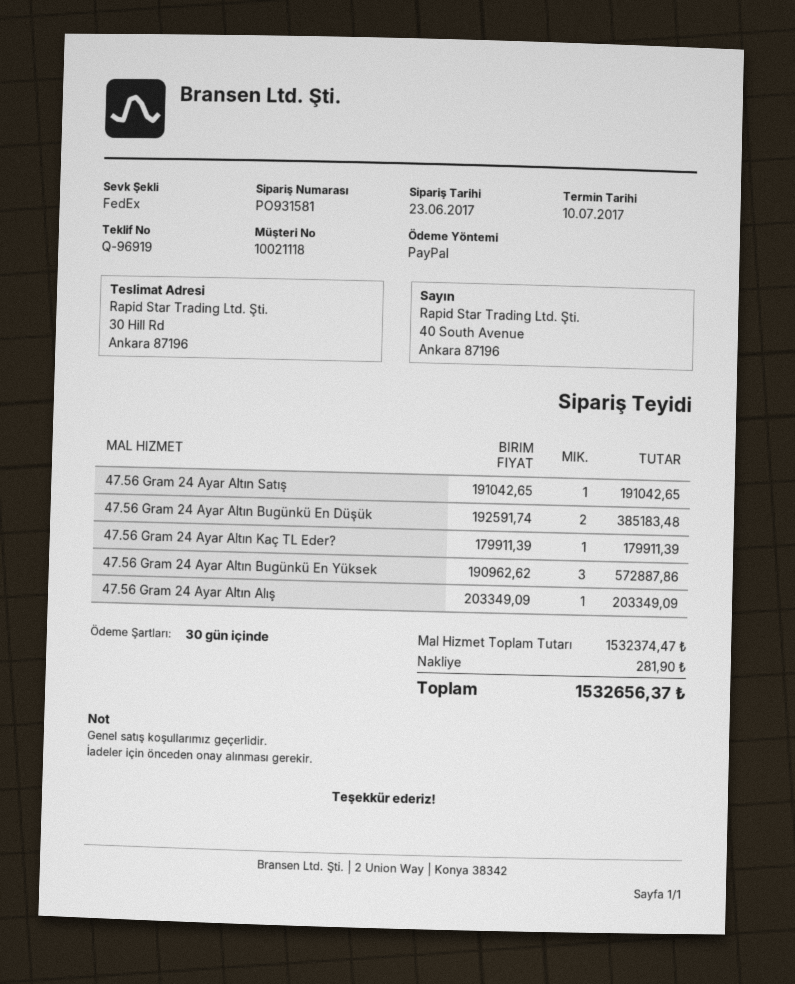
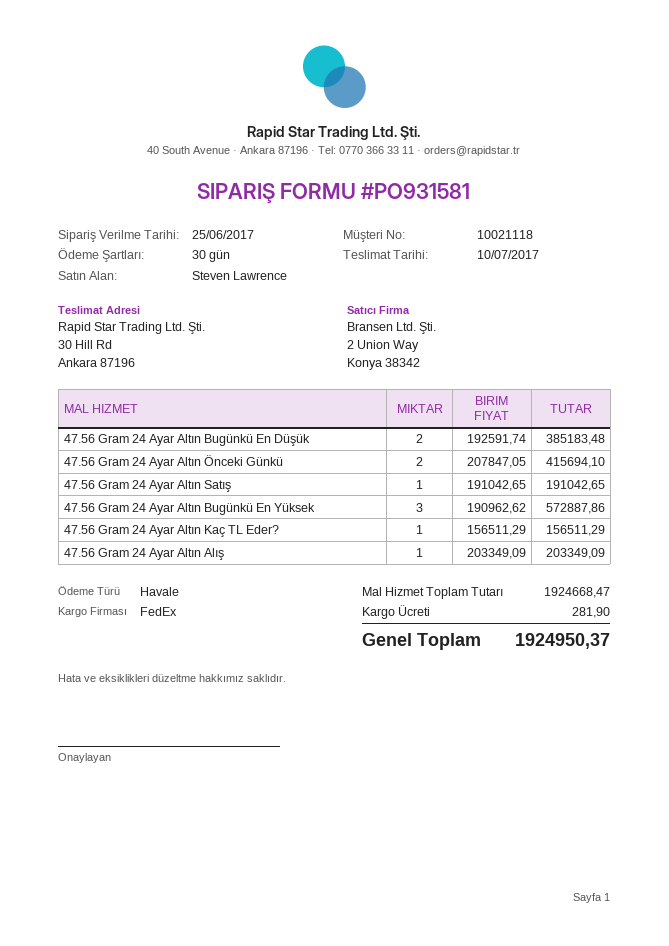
order date: 2017-06-23 -> 2017-06-25
payment method: PayPal -> bank transfer
47.56 Gram 24 Ayar Altın Kaç TL Eder?: 1 x 179911.39 = 179911.39 -> 1 x 156511.29 = 156511.29
47.56 Gram 24 Ayar Altın Önceki Günkü: none -> 2 x 207847.05 = 415694.10
subtotal: 1532374.47 -> 1924668.47
total: 1532656.37 -> 1924950.37

